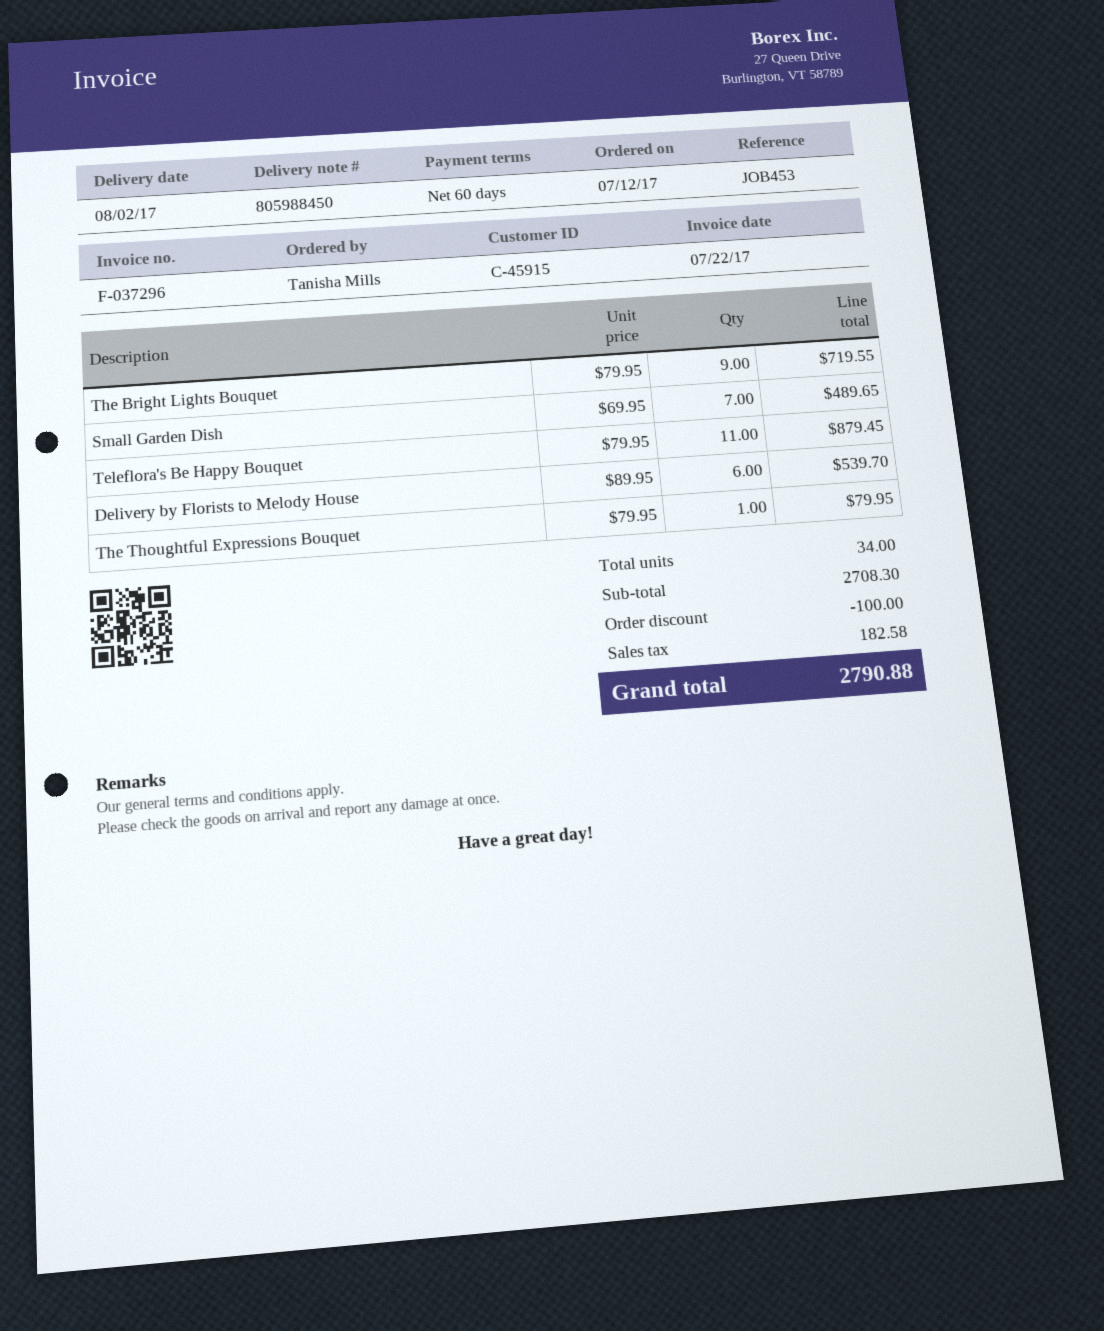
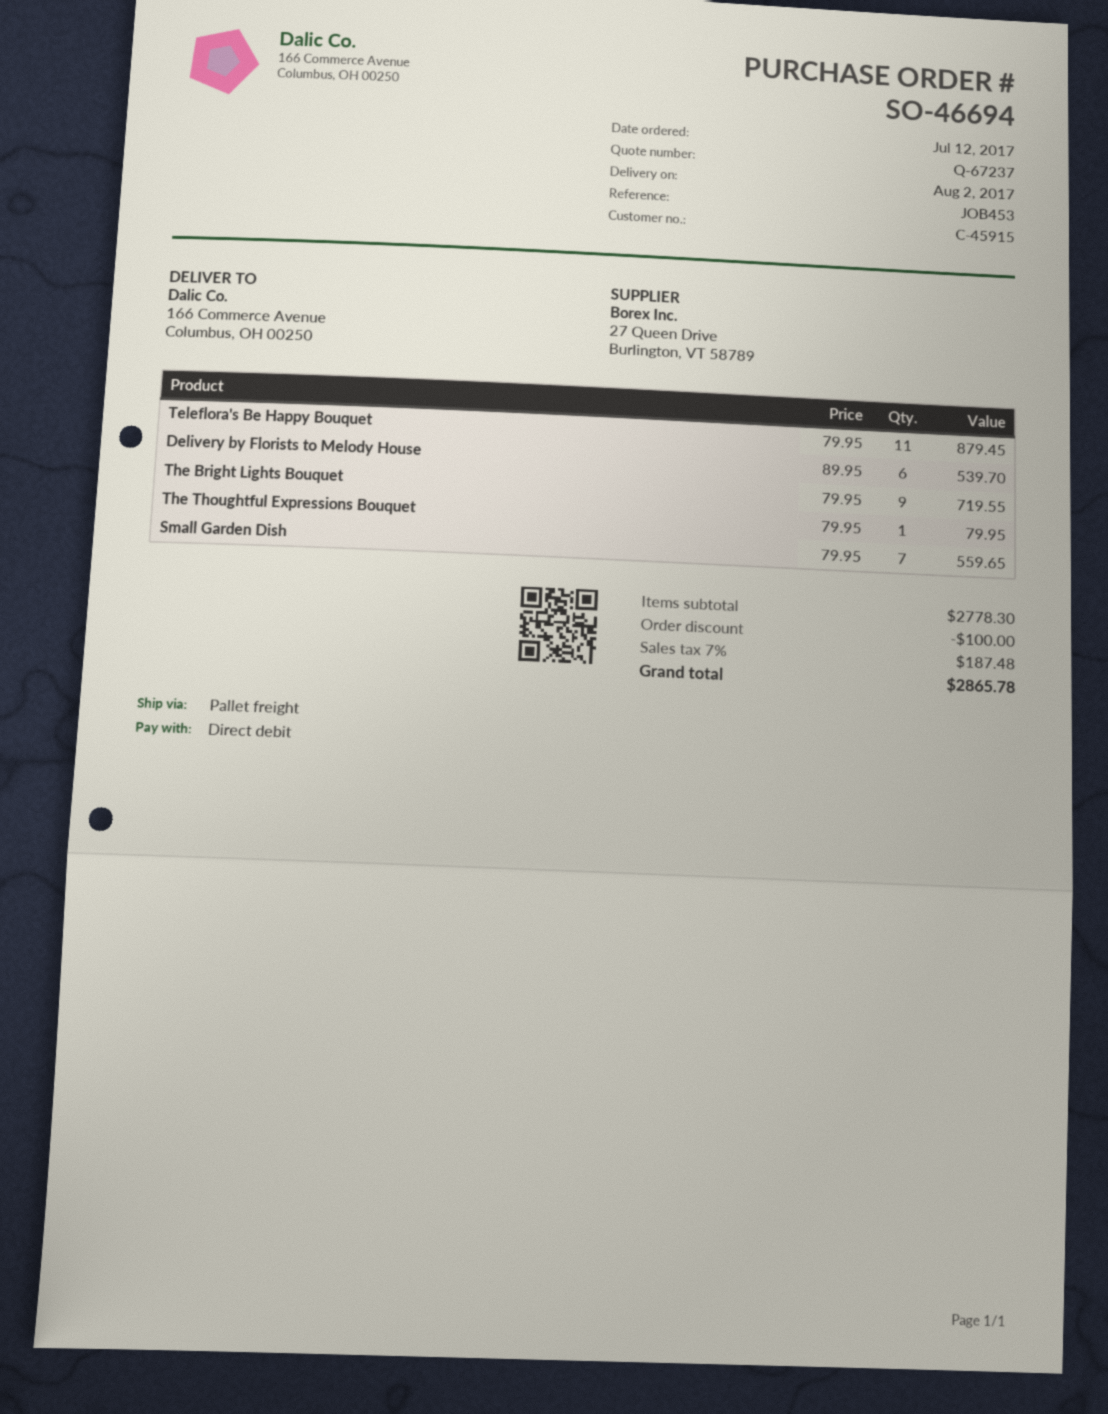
Small Garden Dish: 7 x 69.95 = 489.65 -> 7 x 79.95 = 559.65
subtotal: 2708.30 -> 2778.30
tax: 182.58 -> 187.48
total: 2790.88 -> 2865.78

